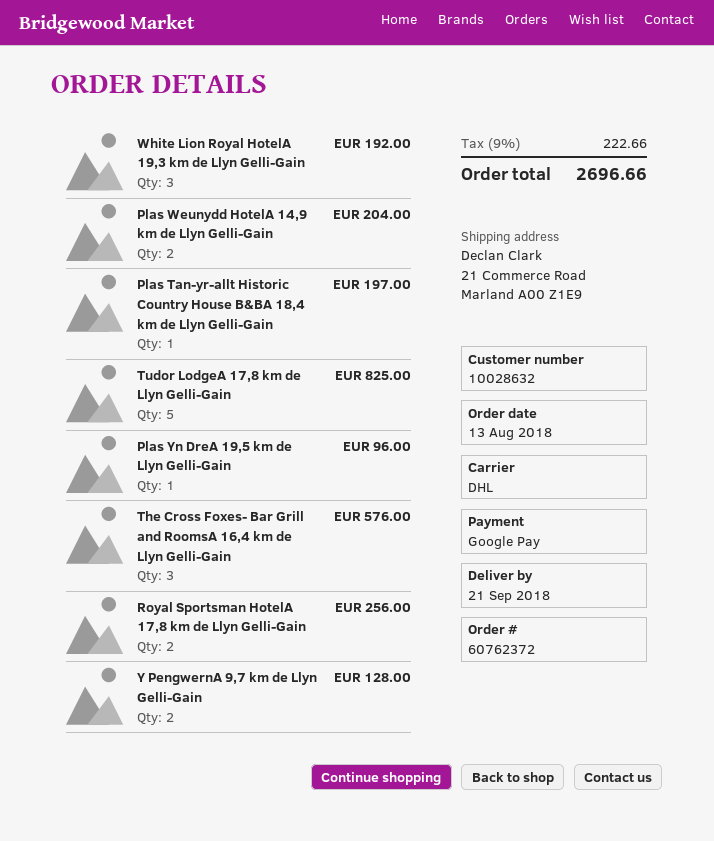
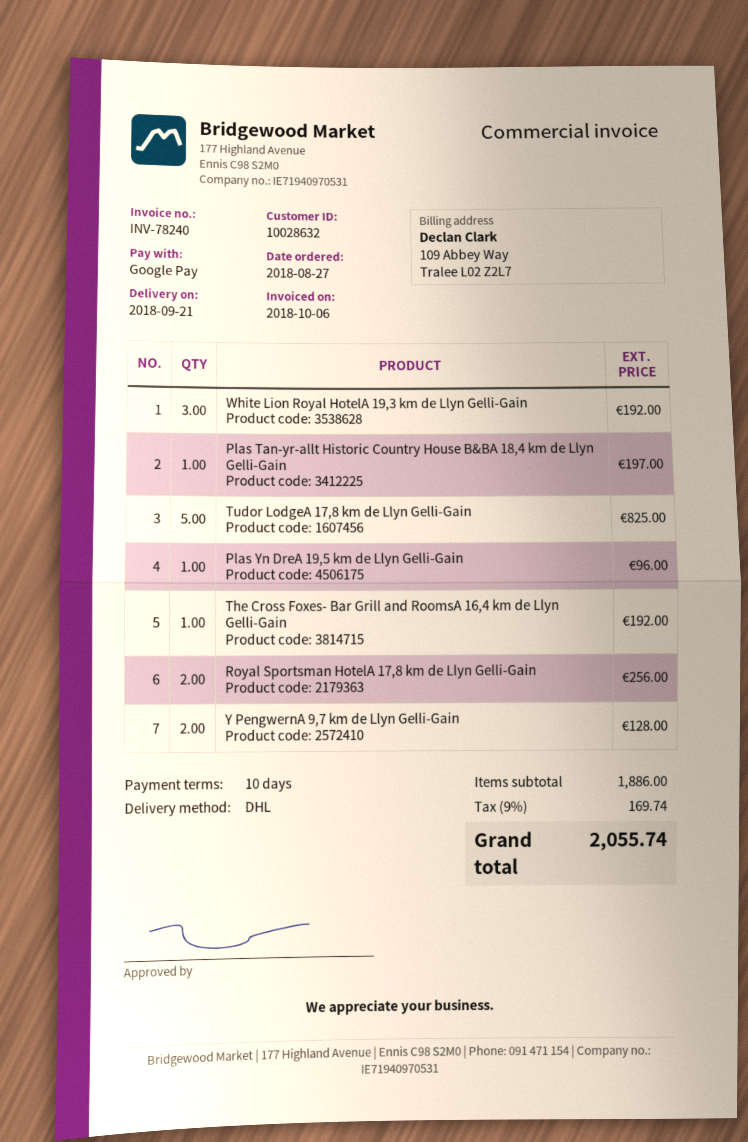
order date: 2018-08-13 -> 2018-08-27
Plas Weunydd HotelA 14,9 km de Llyn Gelli-Gain: 2 for 204.00 -> none
The Cross Foxes- Bar Grill and RoomsA 16,4 km de Llyn Gelli-Gain: 3 for 576.00 -> 1 for 192.00
tax: 9% = 222.66 -> 9% = 169.74
total: 2696.66 -> 2055.74

